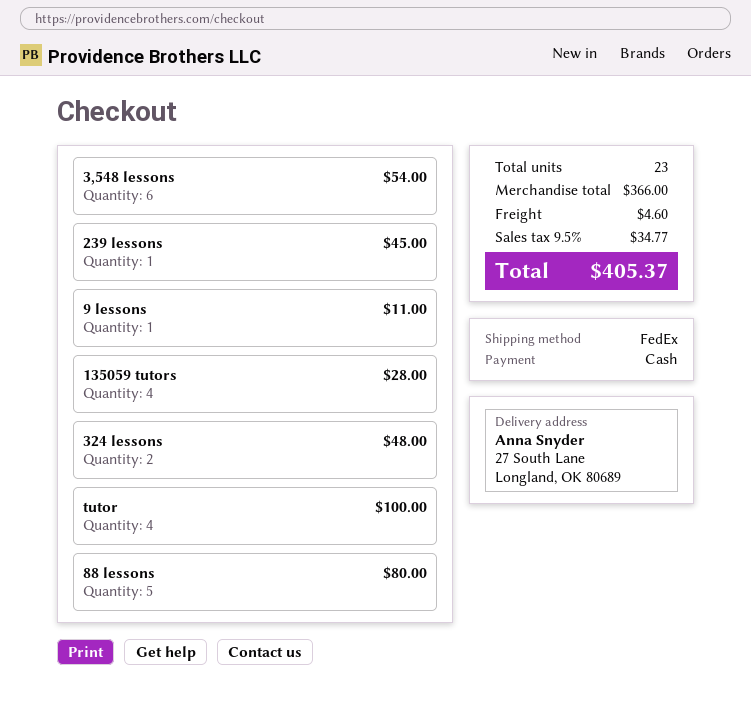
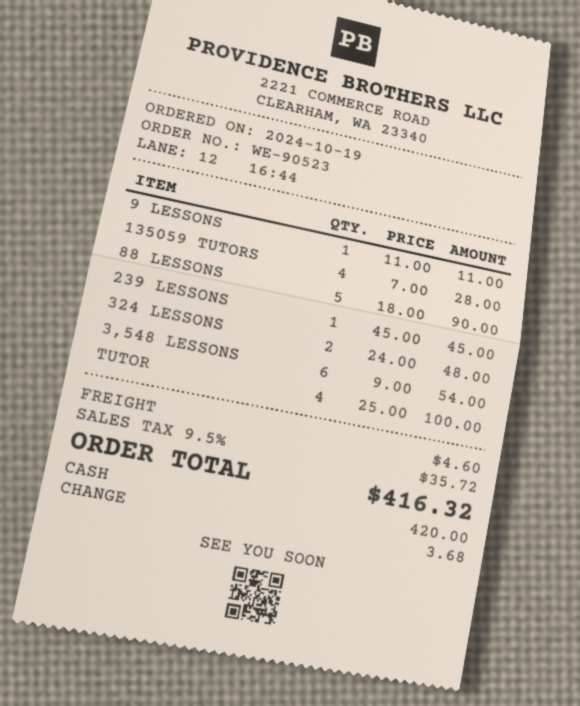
88 lessons: 5 for 80.00 -> 5 for 90.00
tax: 9.5% = 34.77 -> 9.5% = 35.72
total: 405.37 -> 416.32

